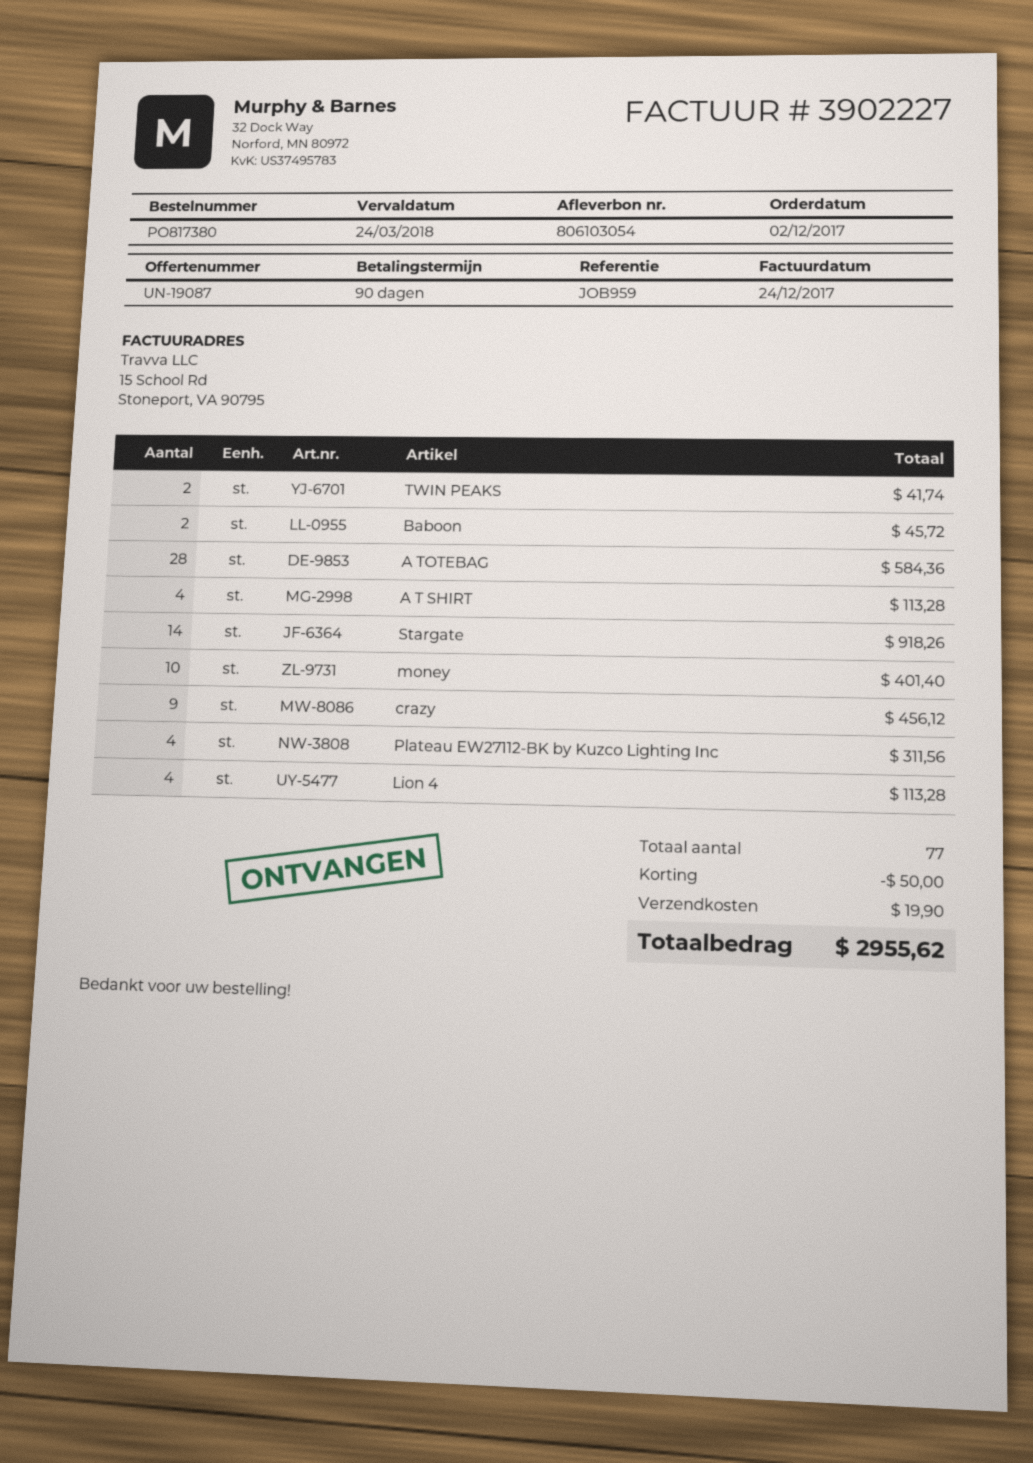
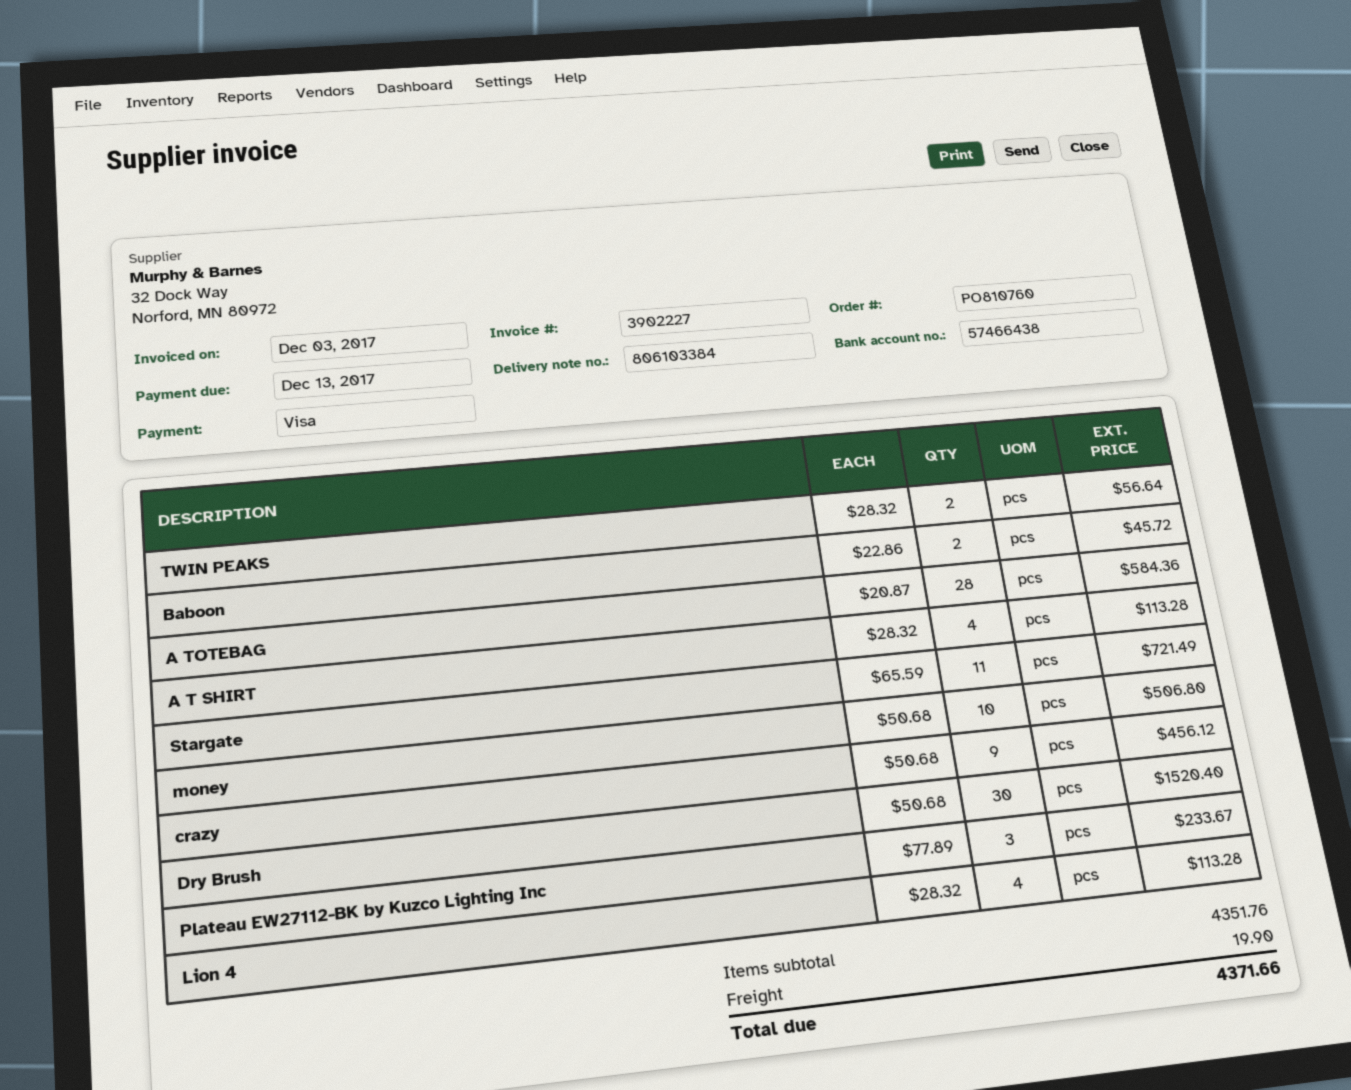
order number: PO817380 -> PO810760
delivery note number: 806103054 -> 806103384
invoice date: 2017-12-24 -> 2017-12-03
due date: 2018-03-24 -> 2017-12-13
TWIN PEAKS: 2 for 41.74 -> 2 for 56.64
Stargate: 14 for 918.26 -> 11 for 721.49
money: 10 for 401.40 -> 10 for 506.80
Plateau EW27112-BK by Kuzco Lighting Inc: 4 for 311.56 -> 3 for 233.67
Dry Brush: none -> 30 for 1520.40
discount: 50.00 -> none
total: 2955.62 -> 4371.66

